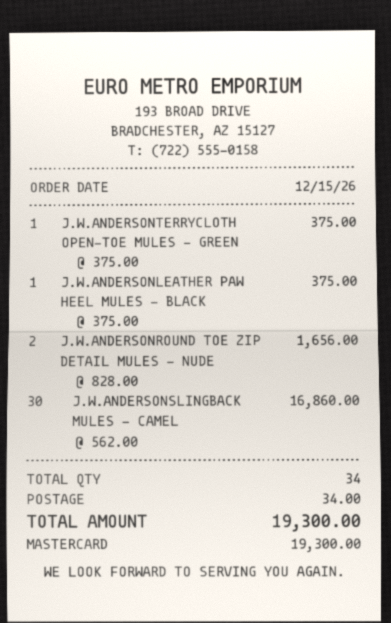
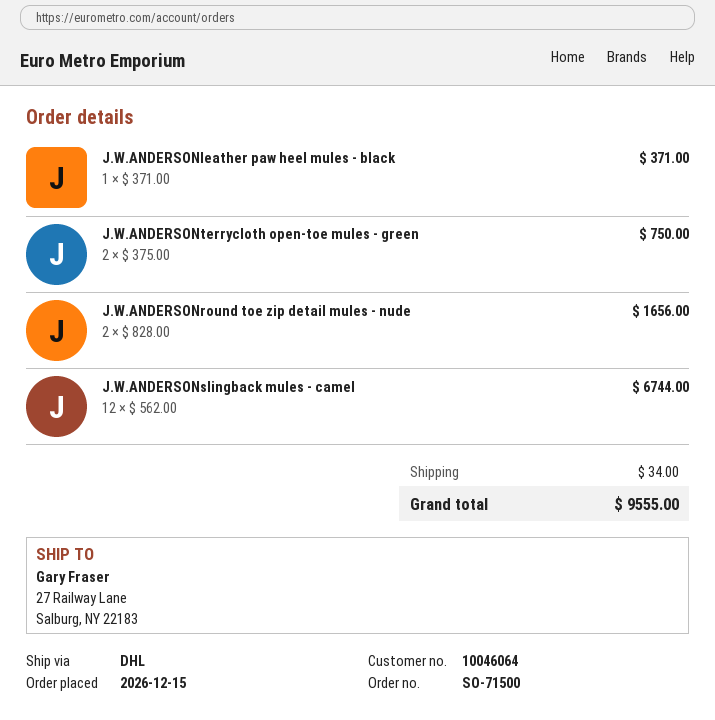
J.W.ANDERSONTERRYCLOTH OPEN-TOE MULES - GREEN: 1 x 375.00 = 375.00 -> 2 x 375.00 = 750.00
J.W.ANDERSONLEATHER PAW HEEL MULES - BLACK: 1 x 375.00 = 375.00 -> 1 x 371.00 = 371.00
J.W.ANDERSONSLINGBACK MULES - CAMEL: 30 x 562.00 = 16860.00 -> 12 x 562.00 = 6744.00
total: 19300.00 -> 9555.00

